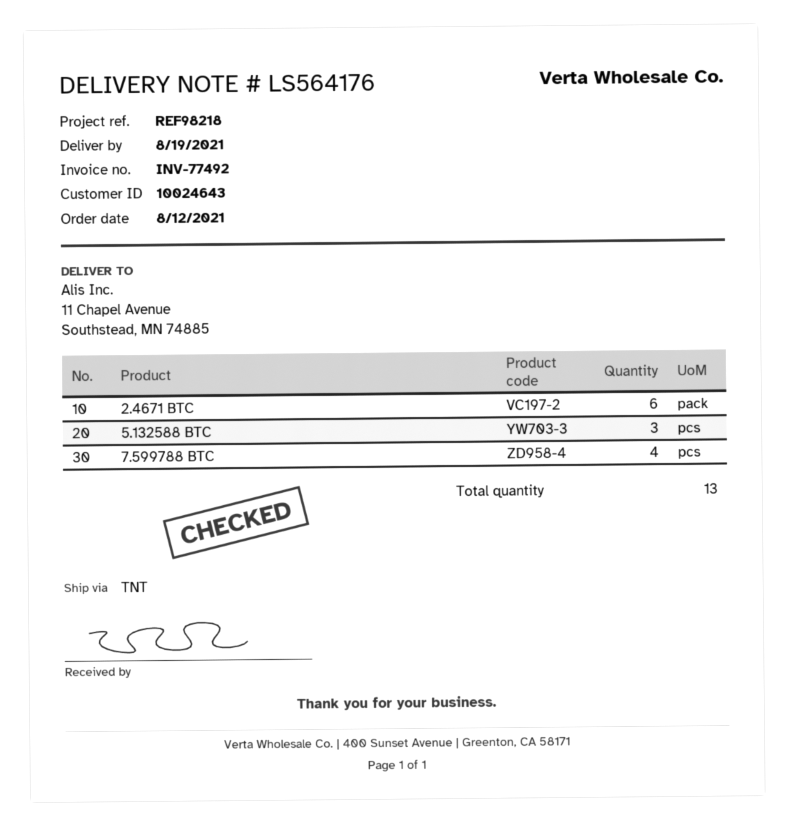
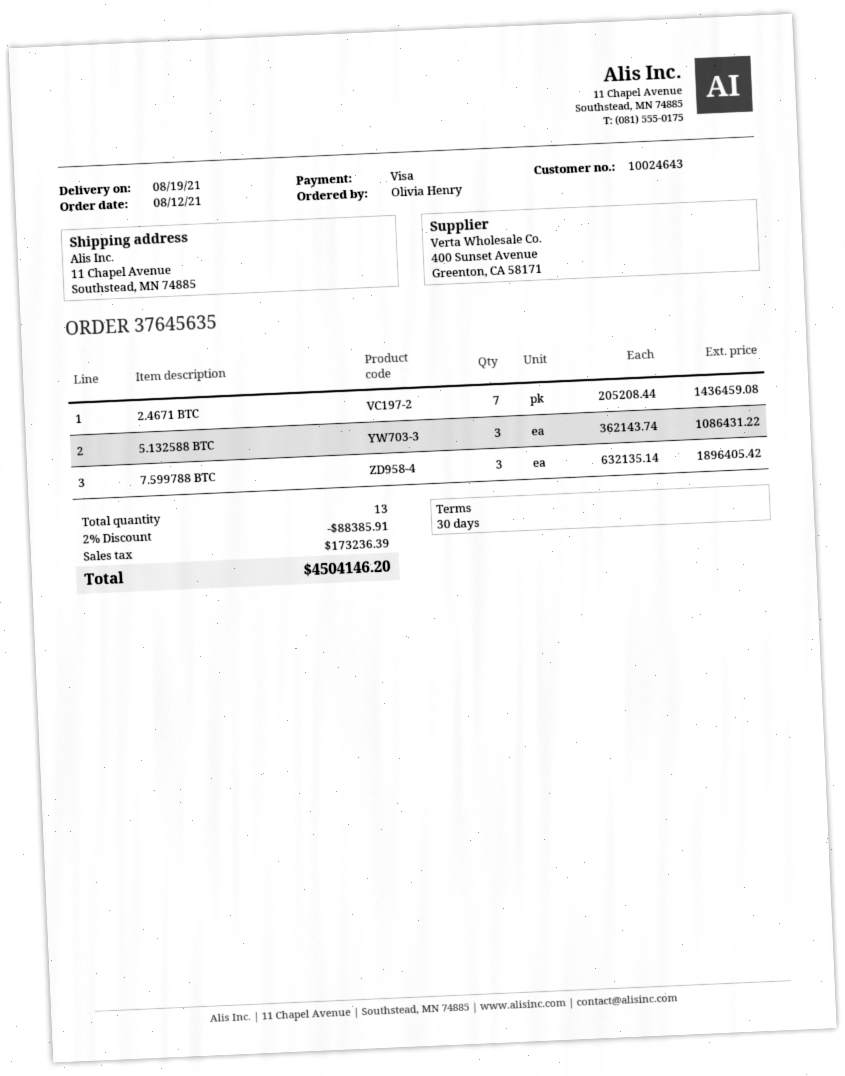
2.4671 BTC: 6 -> 7
7.599788 BTC: 4 -> 3

